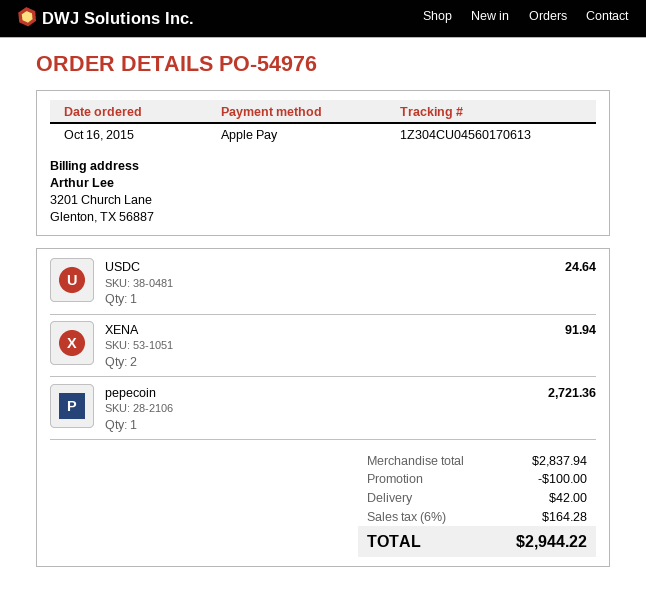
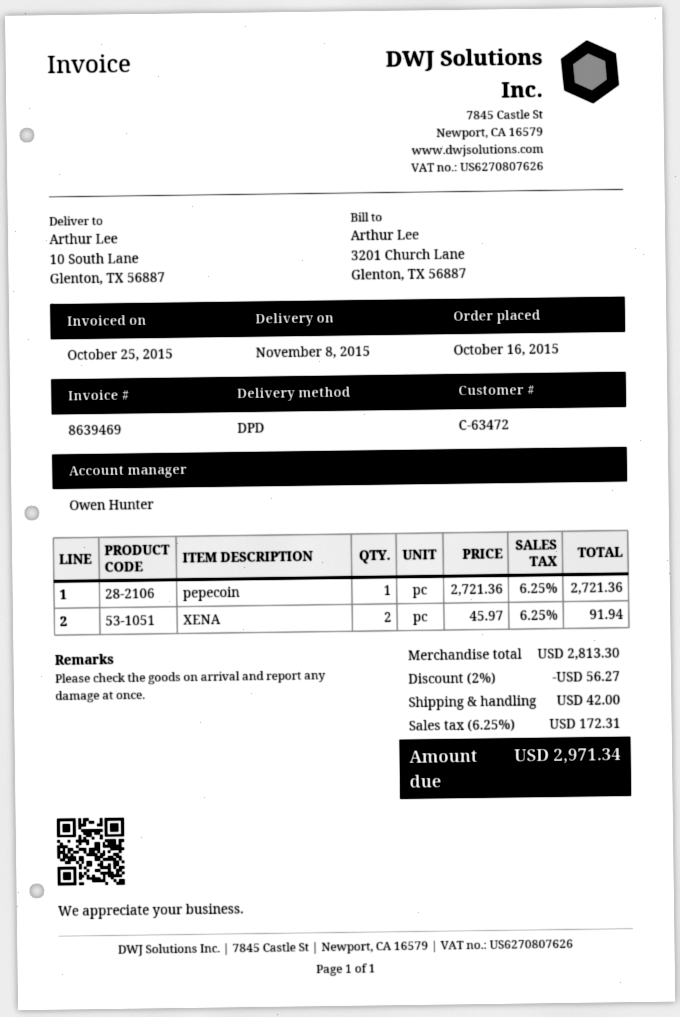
USDC: 1 for 24.64 -> none
subtotal: 2837.94 -> 2813.30
discount: 100.00 -> 56.27
tax: 6% = 164.28 -> 6.25% = 172.31
total: 2944.22 -> 2971.34

